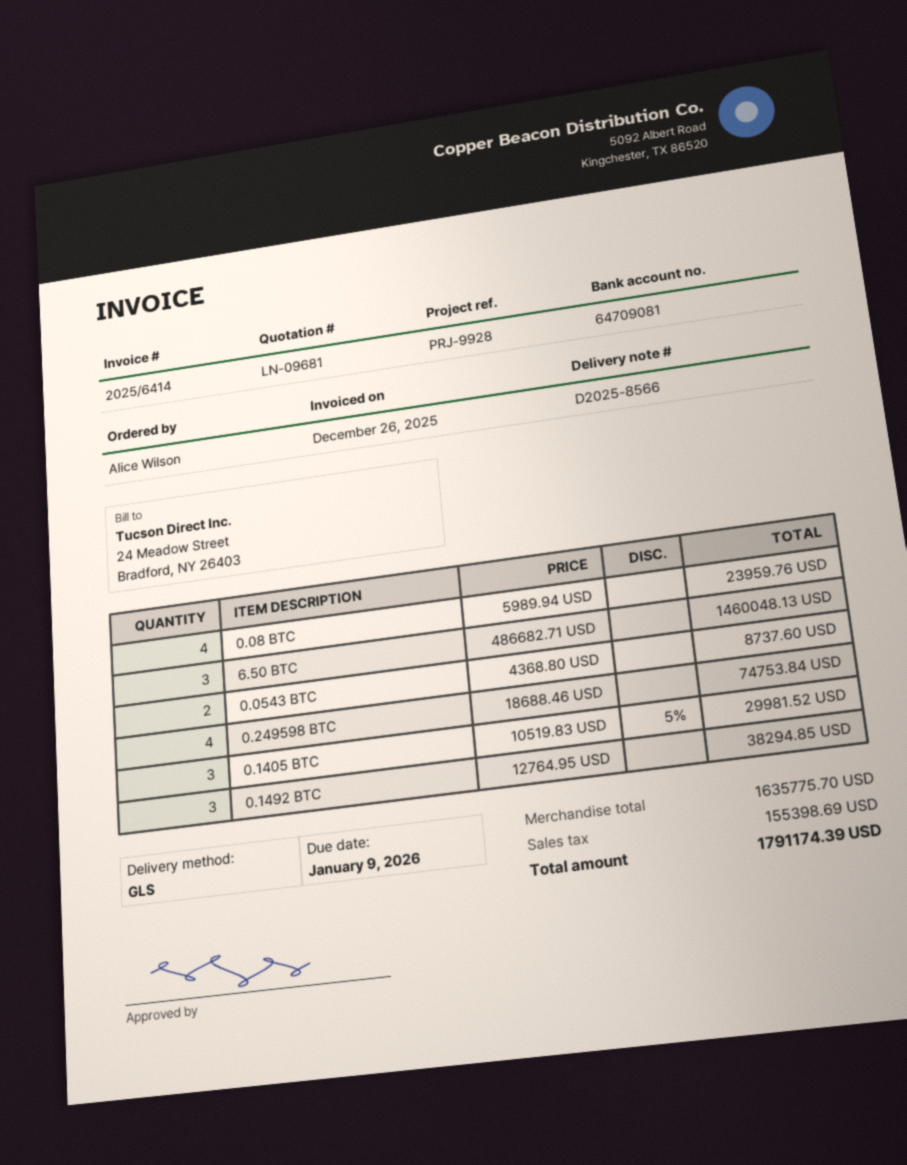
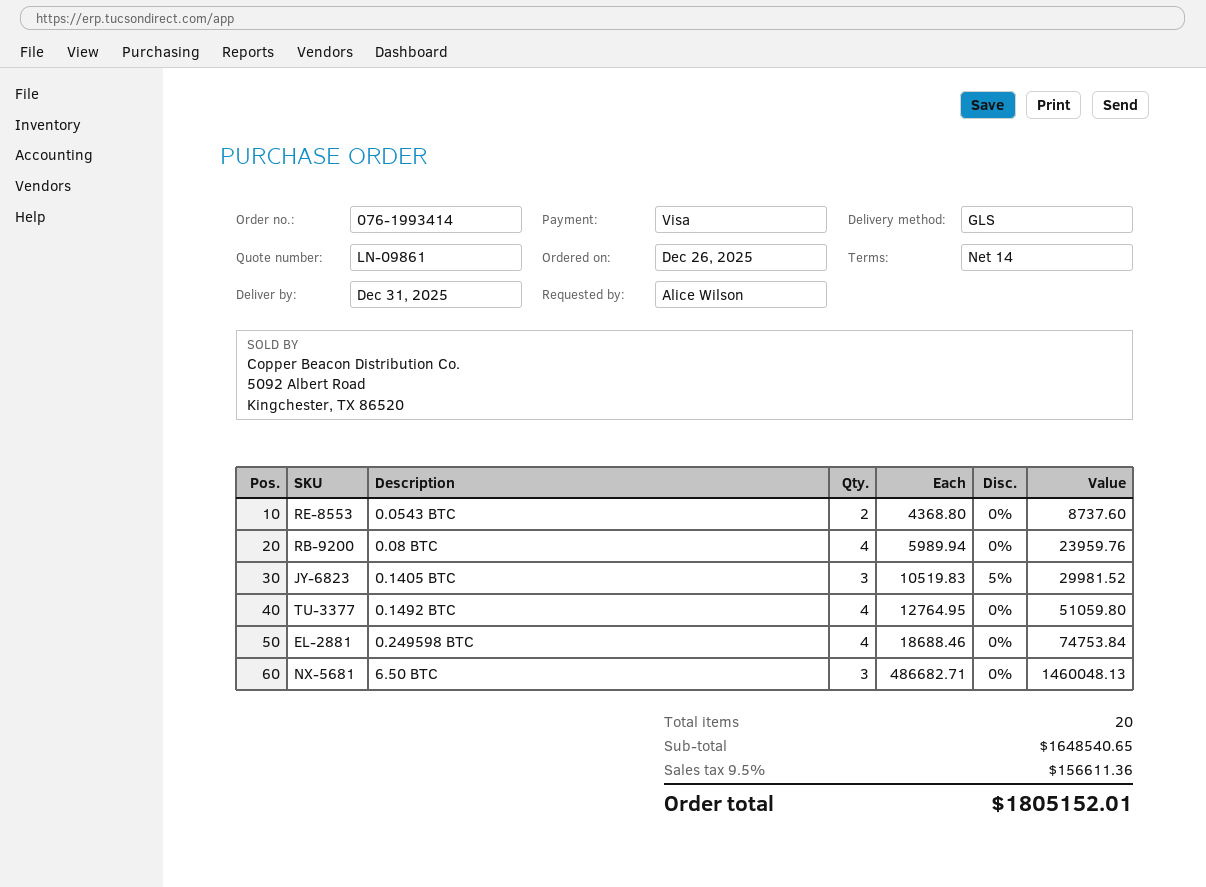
quote number: LN-09681 -> LN-09861
0.1492 BTC: 3 x 12764.95 = 38294.85 -> 4 x 12764.95 = 51059.80
subtotal: 1635775.70 -> 1648540.65
tax: 155398.69 -> 156611.36
total: 1791174.39 -> 1805152.01

